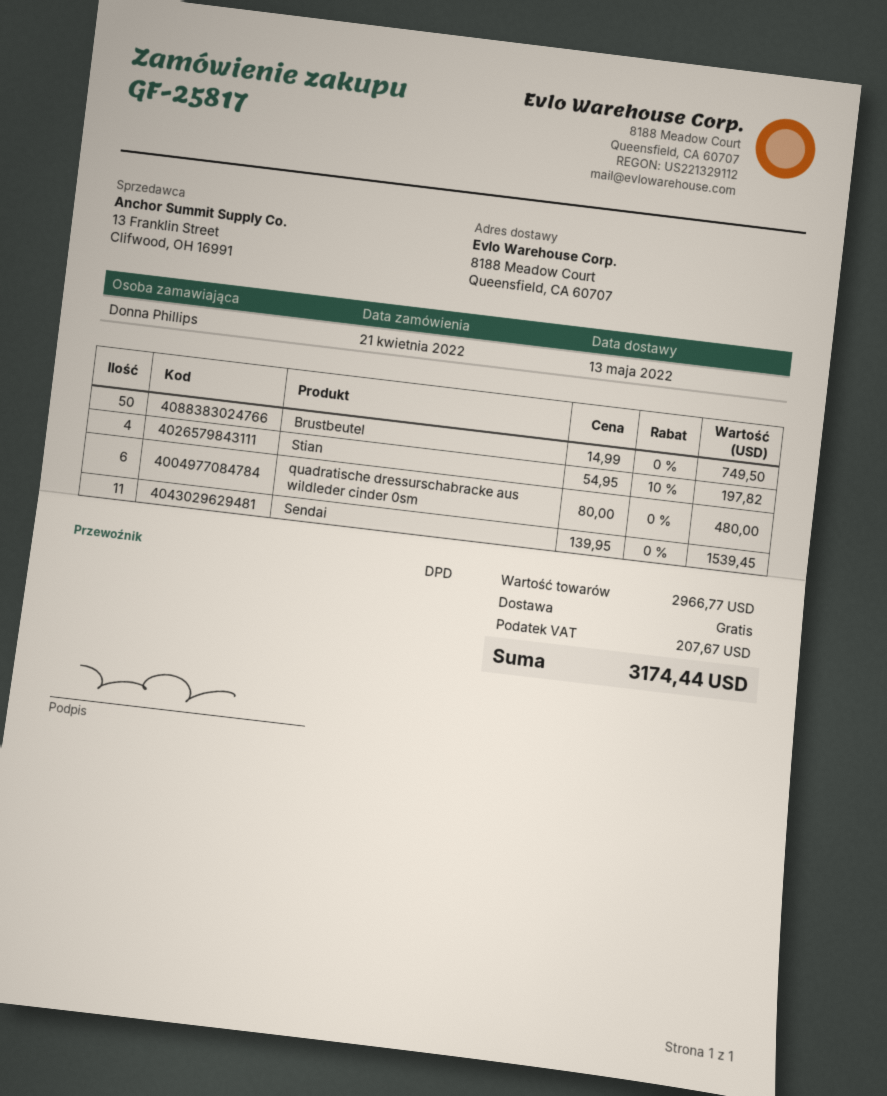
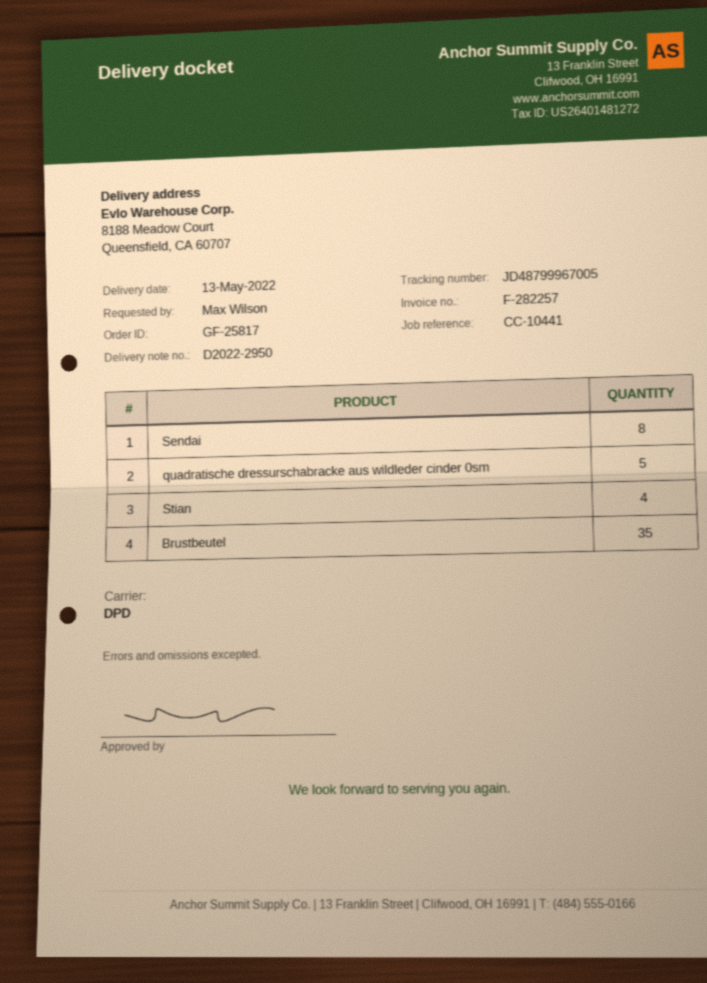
ordered by: Donna Phillips -> Max Wilson
Brustbeutel: 50 -> 35
quadratische dressurschabracke aus wildleder cinder 0sm: 6 -> 5
Sendai: 11 -> 8

